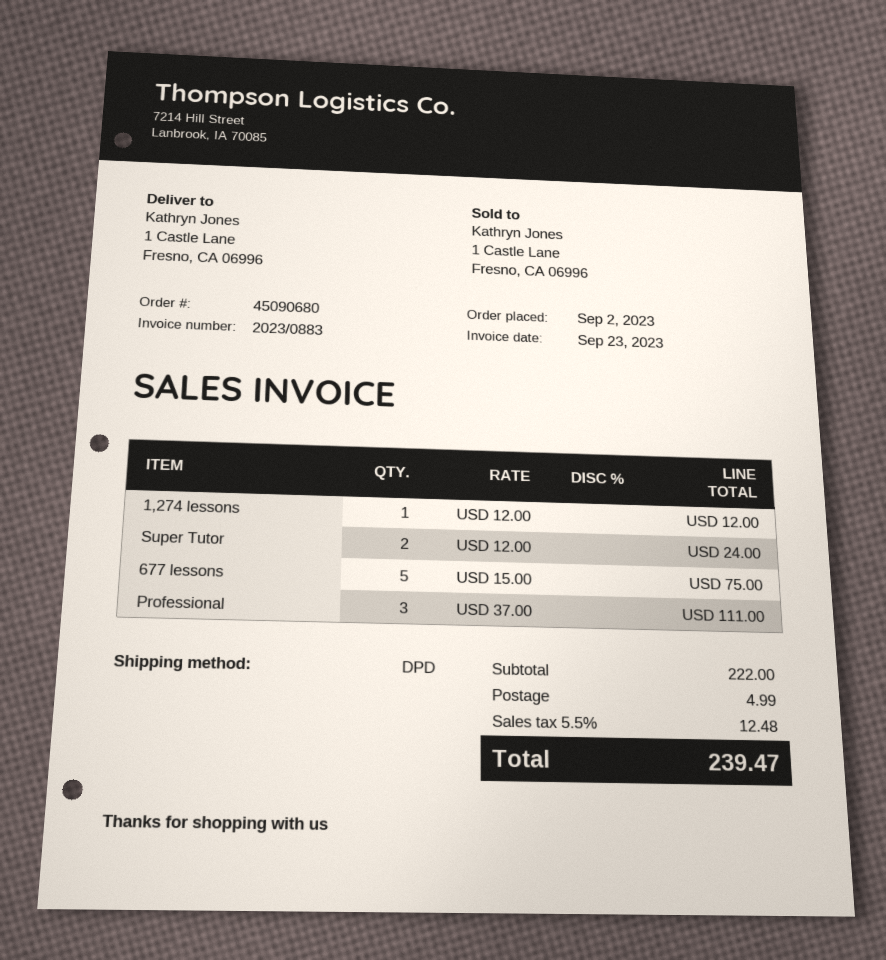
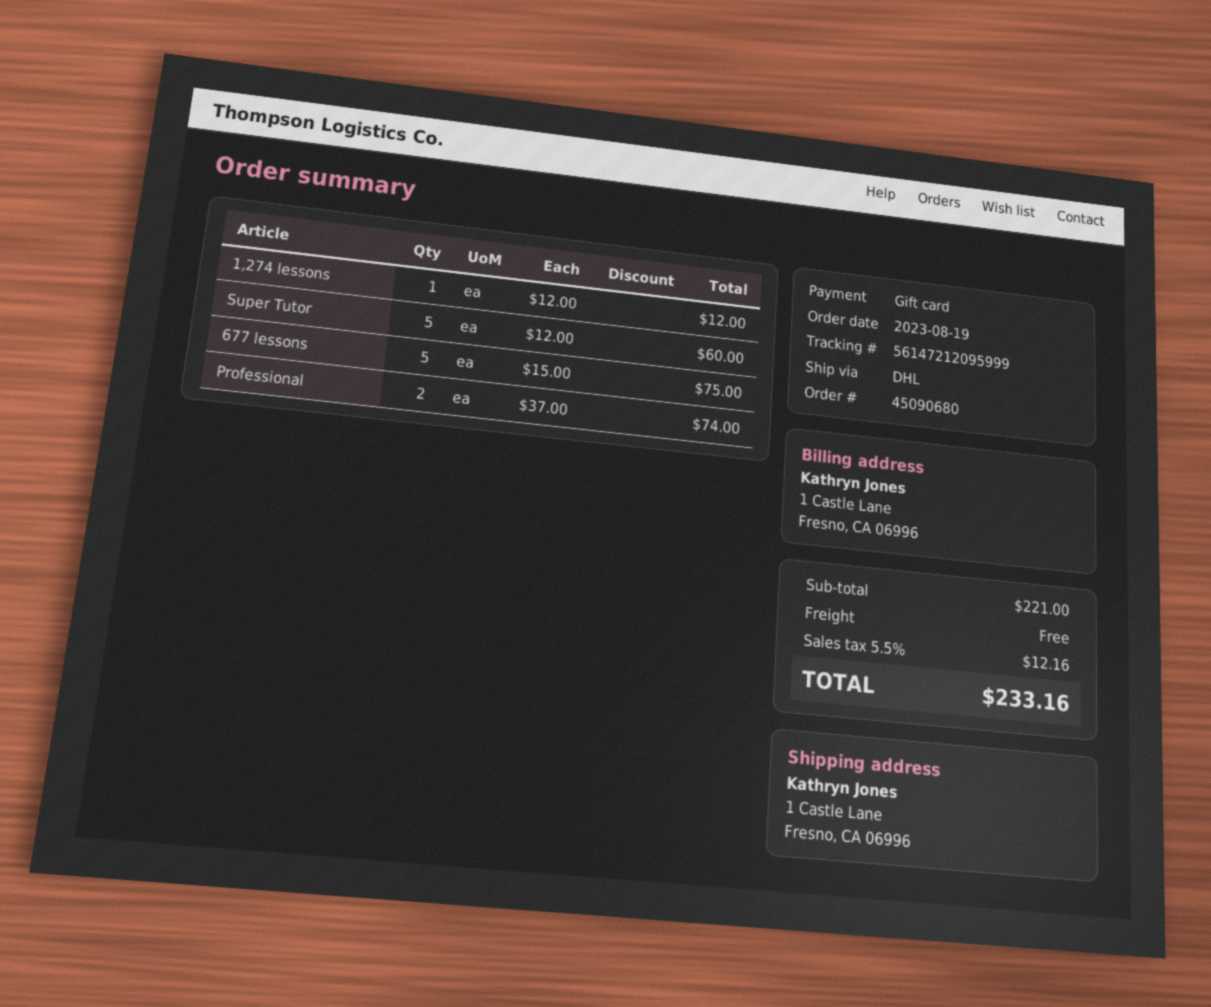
order date: 2023-09-02 -> 2023-08-19
shipping method: DPD -> DHL
Super Tutor: 2 x 12.00 = 24.00 -> 5 x 12.00 = 60.00
Professional: 3 x 37.00 = 111.00 -> 2 x 37.00 = 74.00
subtotal: 222.00 -> 221.00
shipping: 4.99 -> 0.00
tax: 5.5% = 12.48 -> 5.5% = 12.16
total: 239.47 -> 233.16

